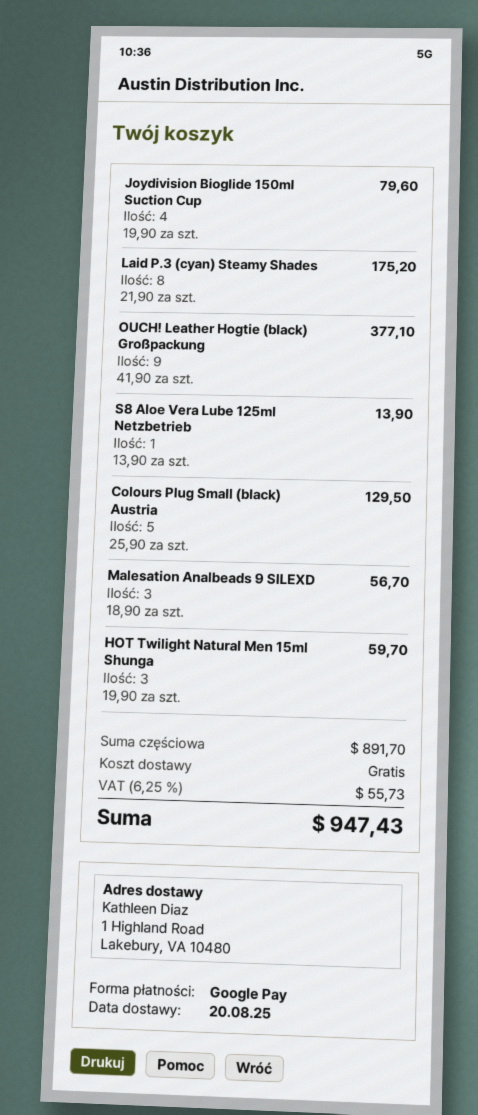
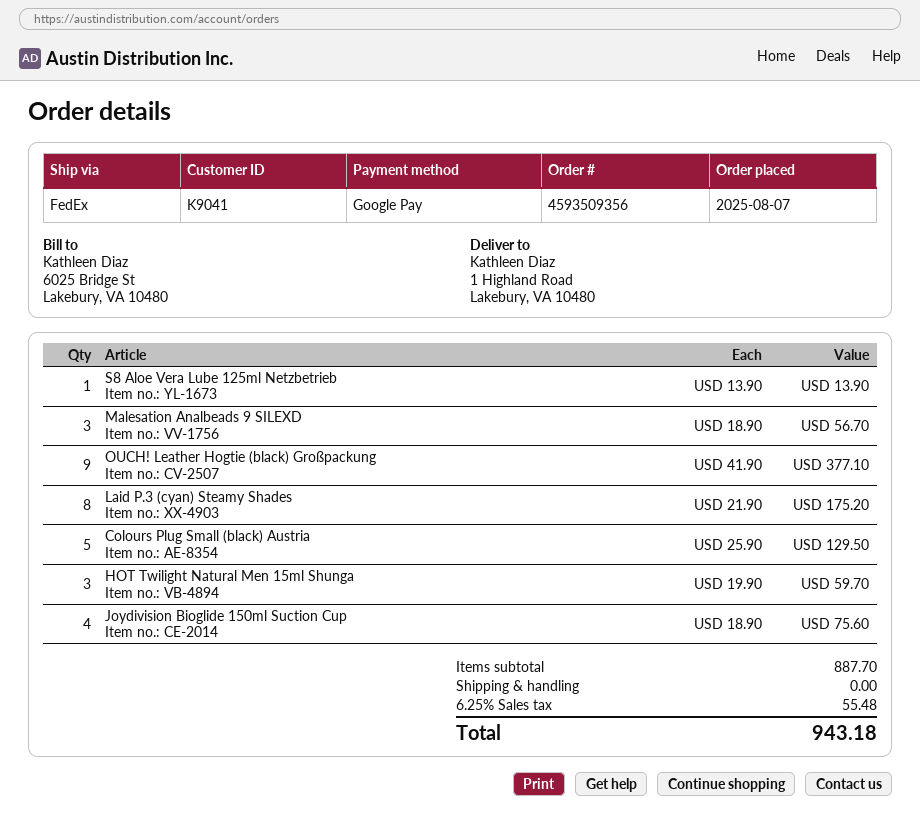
Joydivision Bioglide 150ml Suction Cup: 4 x 19.90 = 79.60 -> 4 x 18.90 = 75.60
subtotal: 891.70 -> 887.70
tax: 6.25% = 55.73 -> 6.25% = 55.48
total: 947.43 -> 943.18

